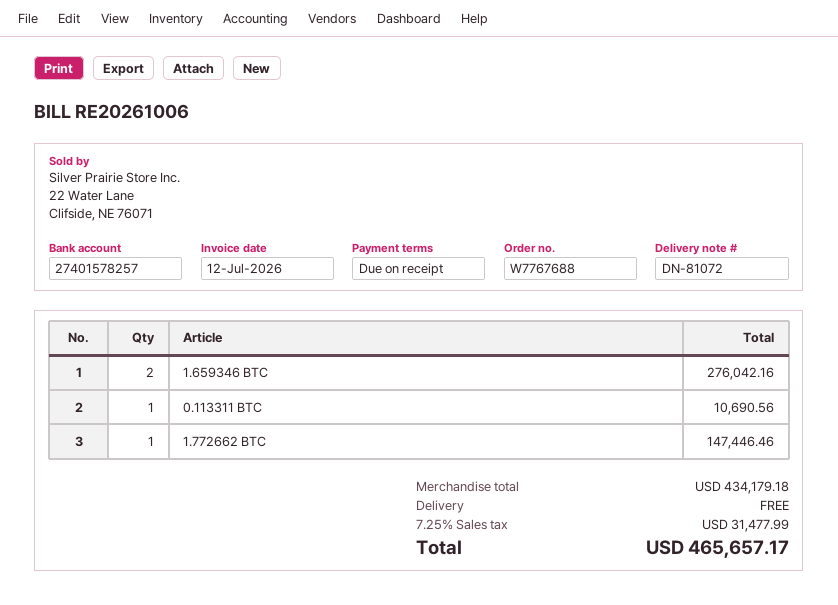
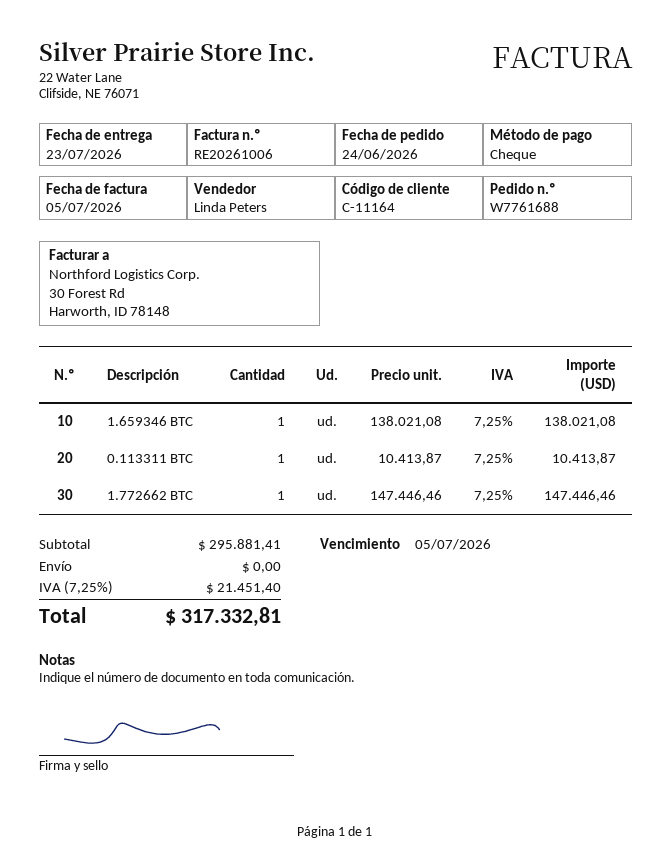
order number: W7767688 -> W7761688
invoice date: 2026-07-12 -> 2026-07-05
1.659346 BTC: 2 for 276042.16 -> 1 for 138021.08
0.113311 BTC: 1 for 10690.56 -> 1 for 10413.87
subtotal: 434179.18 -> 295881.41
tax: 7.25% = 31477.99 -> 7.25% = 21451.40
total: 465657.17 -> 317332.81

